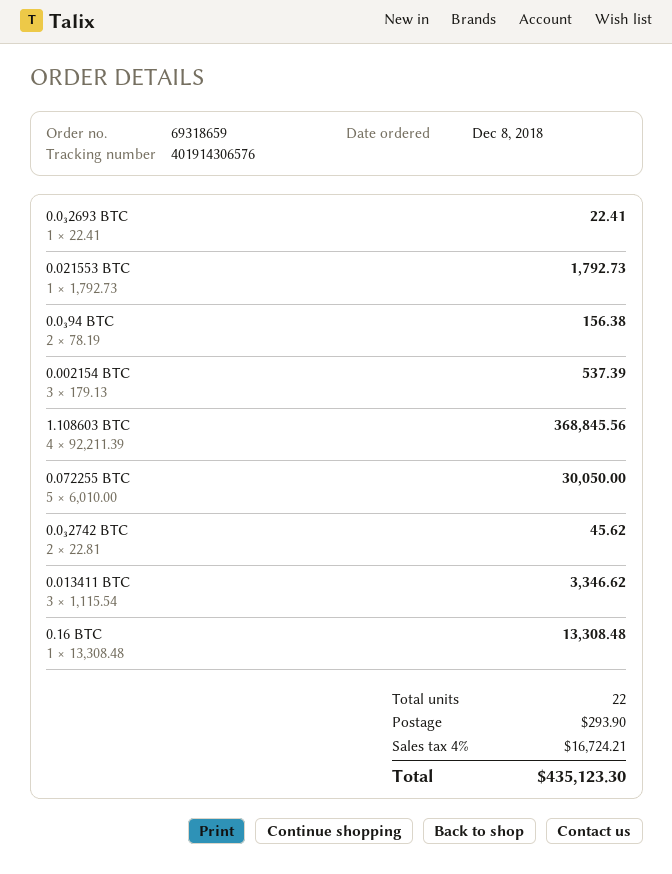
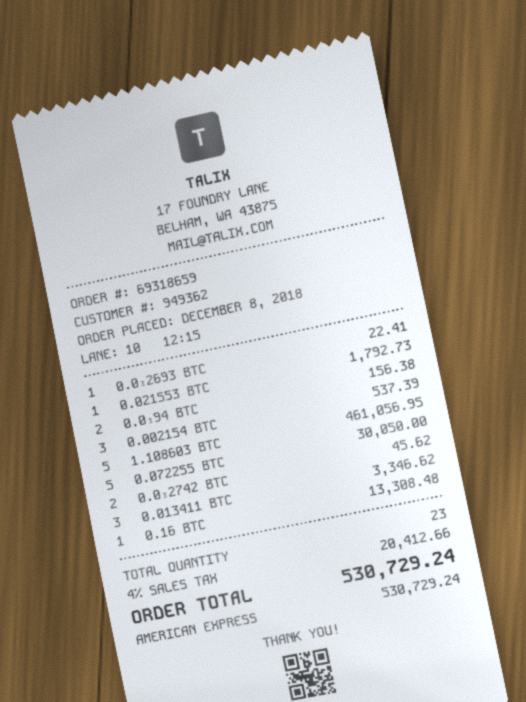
1.108603 BTC: 4 for 368845.56 -> 5 for 461056.95
total quantity: 22 -> 23
shipping: 293.90 -> none
tax: 4% = 16724.21 -> 4% = 20412.66
total: 435123.30 -> 530729.24

